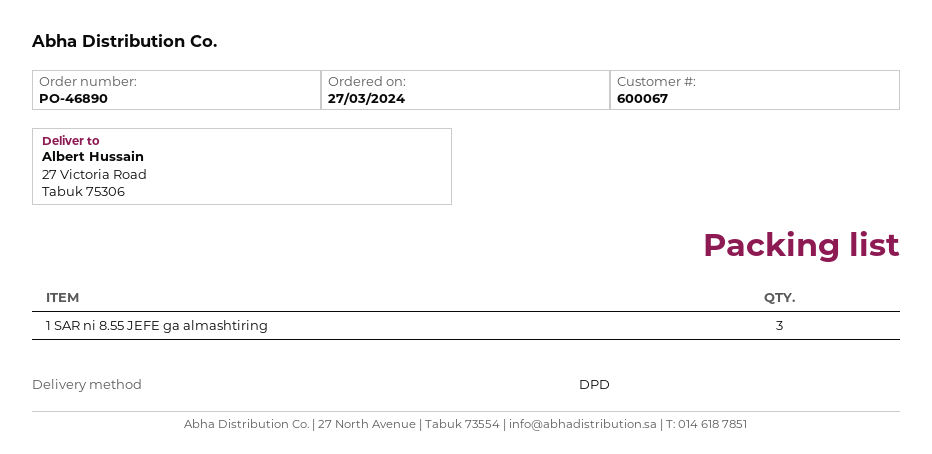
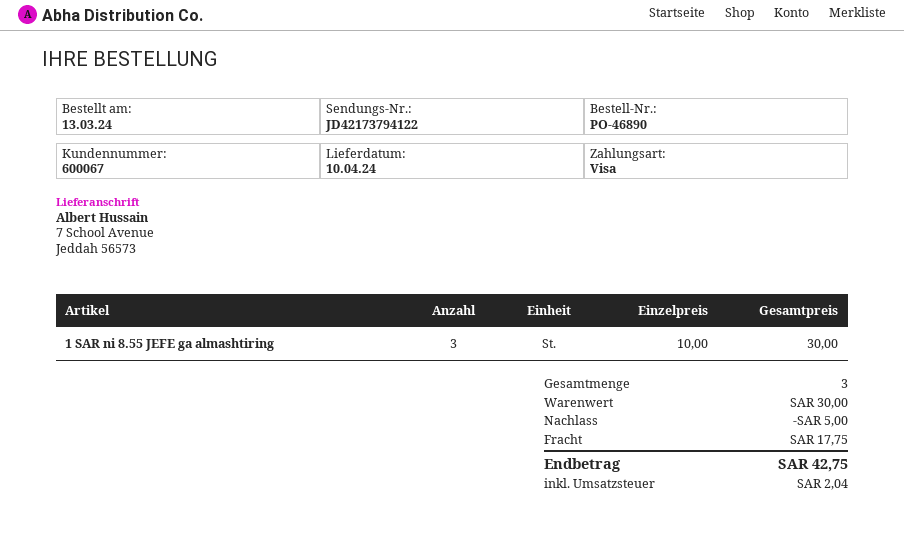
order date: 2024-03-27 -> 2024-03-13
ship to: 27 Victoria Road, Tabuk 75306 -> 7 School Avenue, Jeddah 56573

